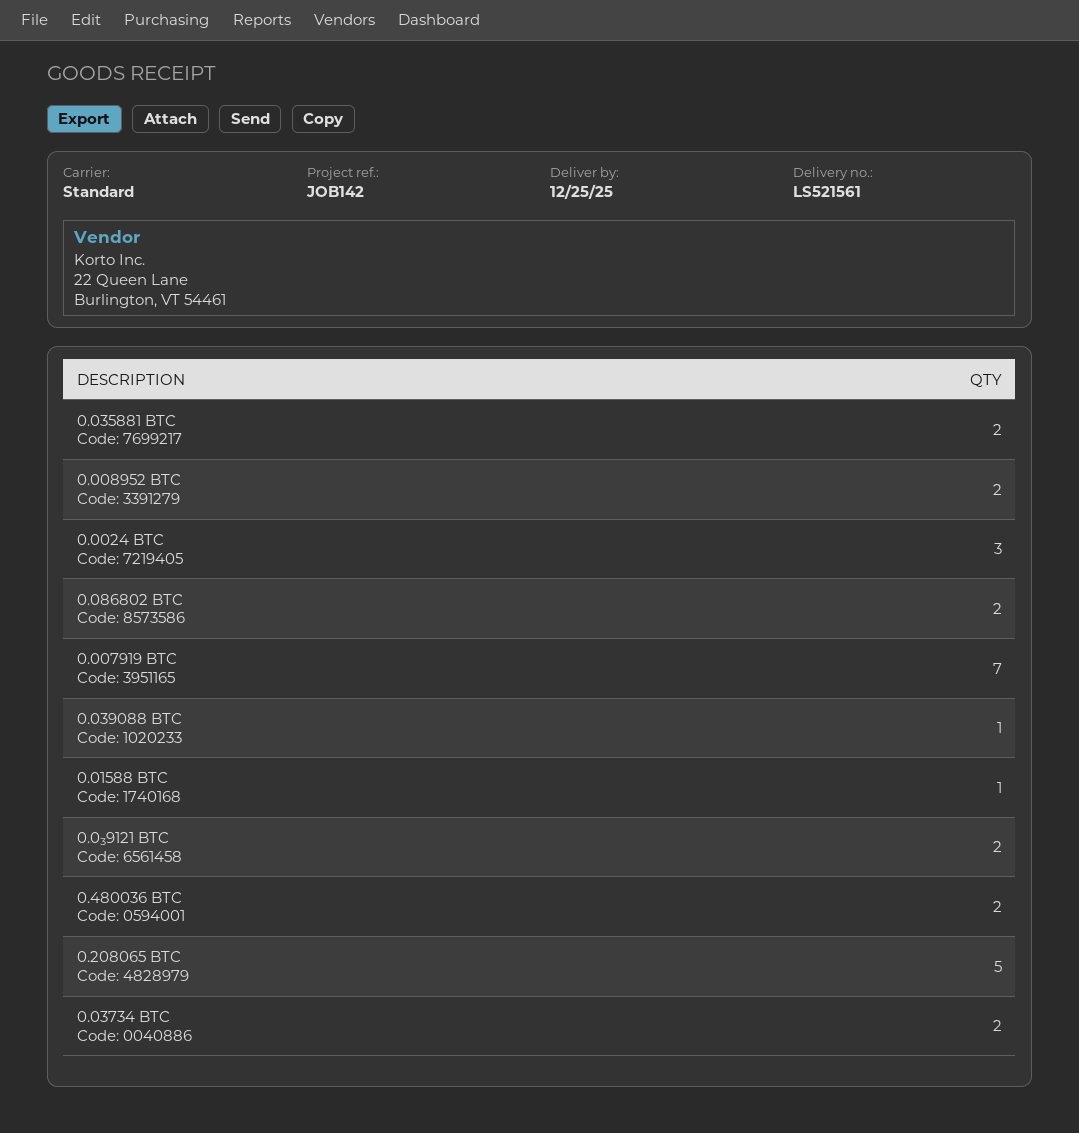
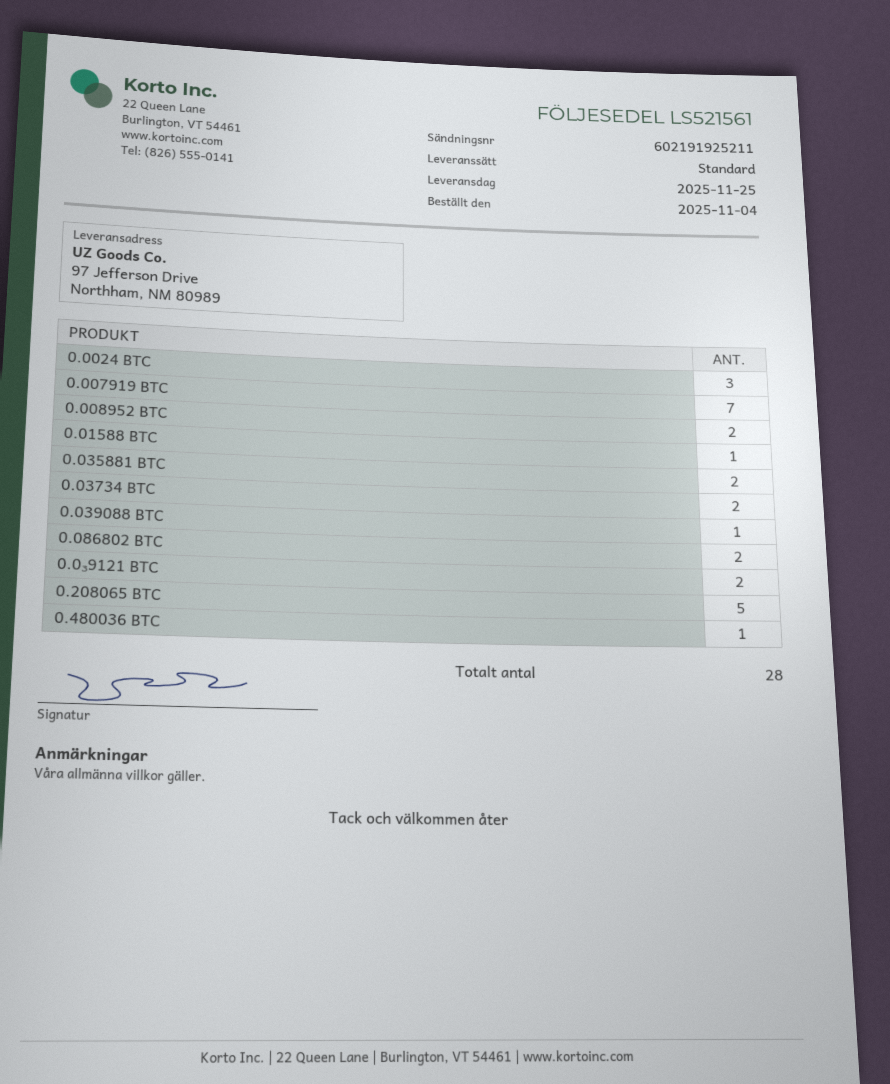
delivery date: 2025-12-25 -> 2025-11-25
0.480036 BTC: 2 -> 1

